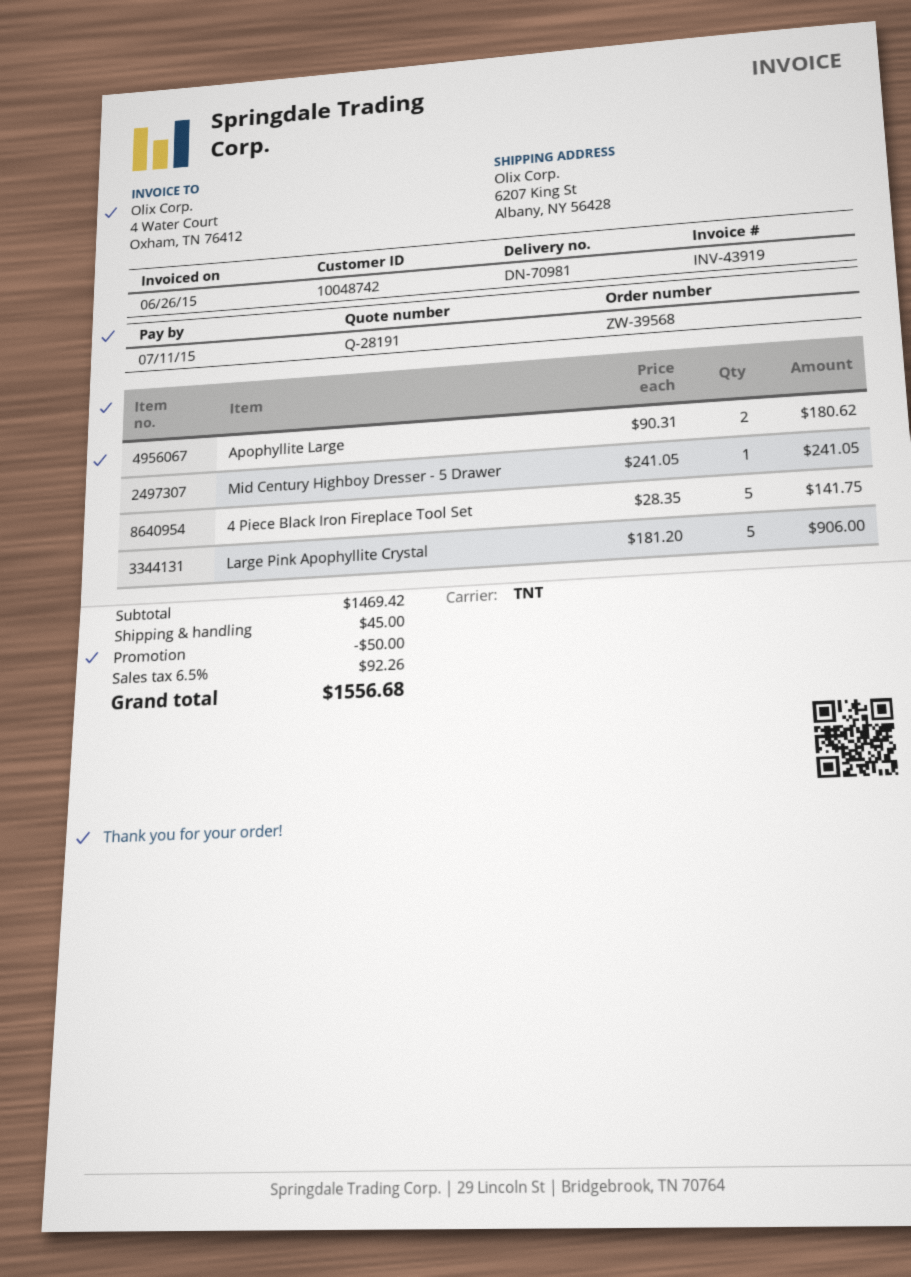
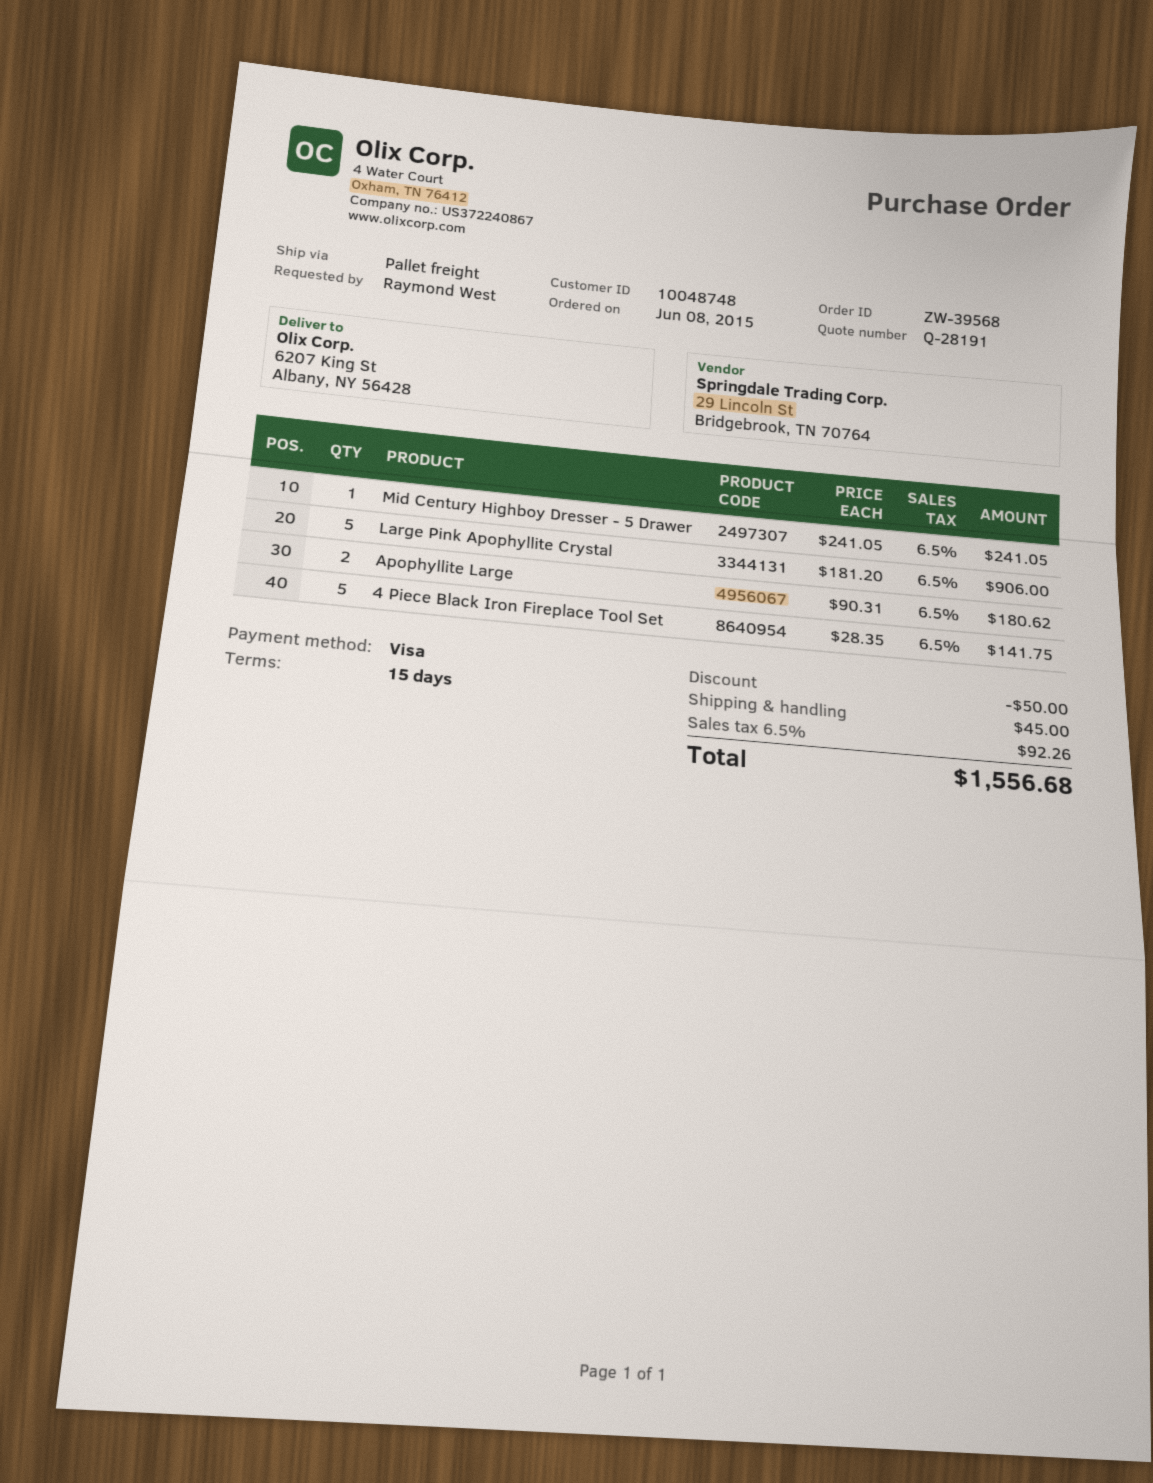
customer number: 10048742 -> 10048748
shipping method: TNT -> pallet freight

